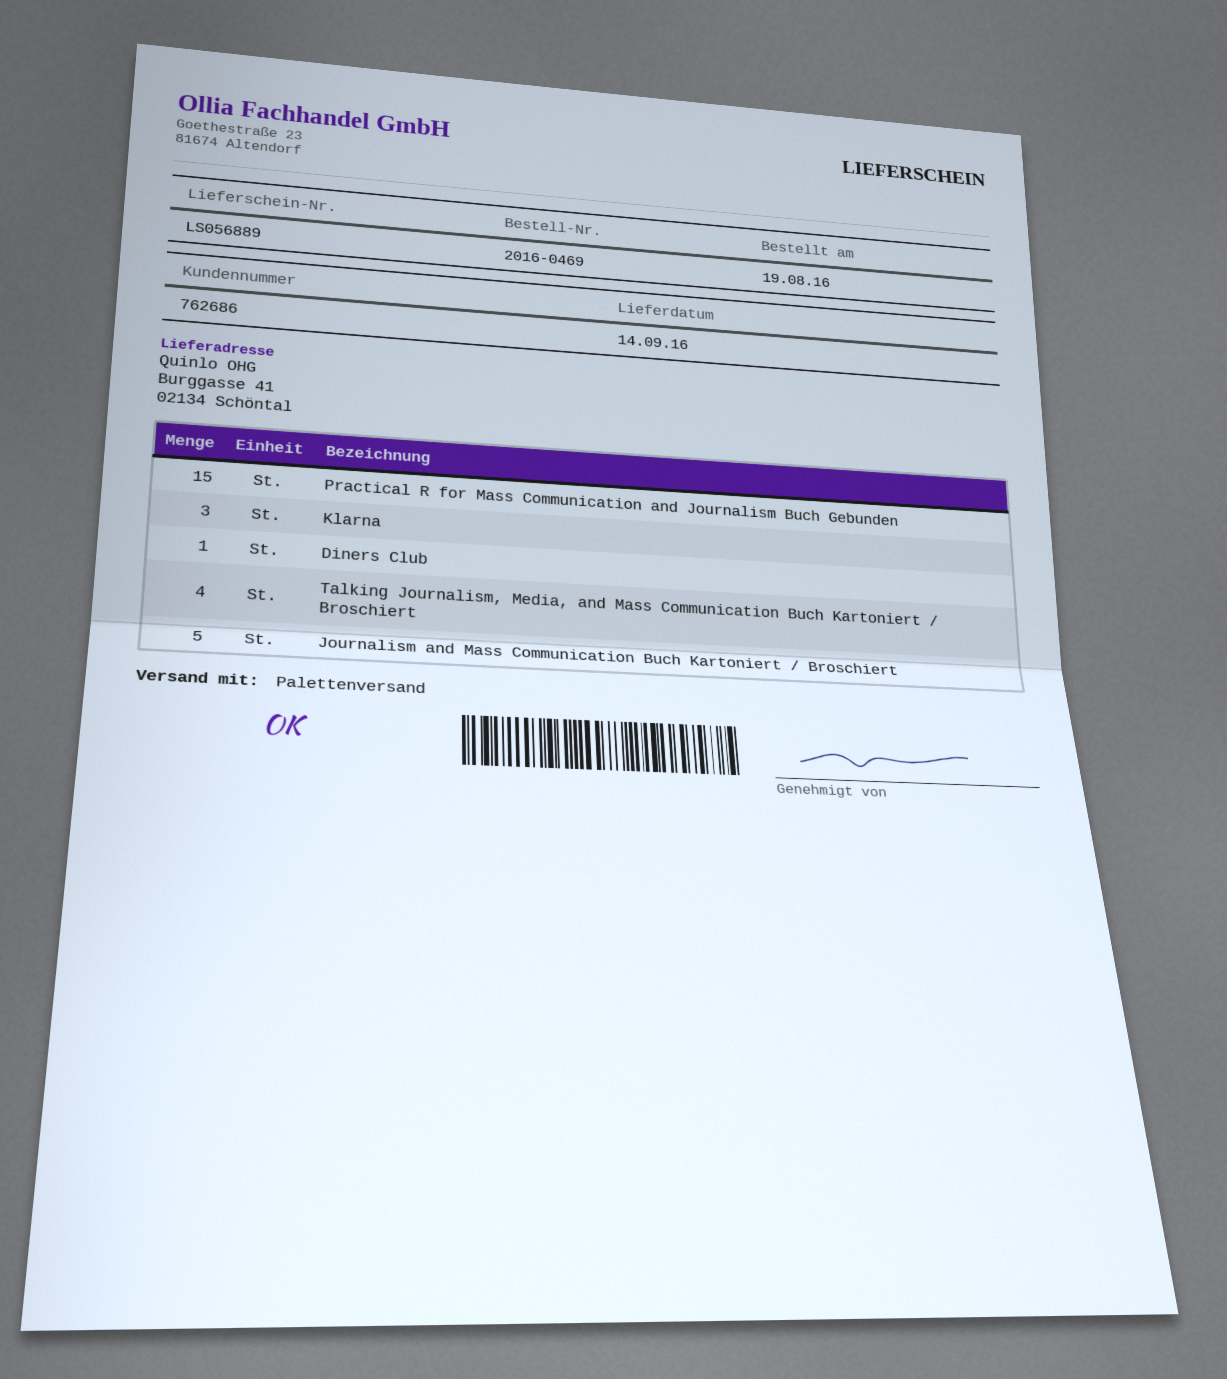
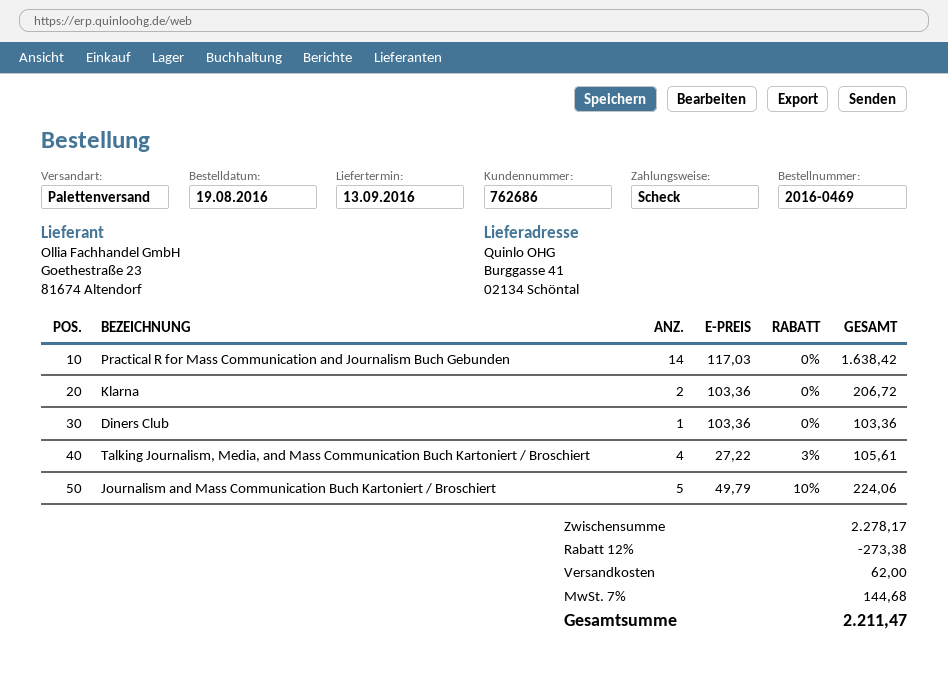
delivery date: 2016-09-14 -> 2016-09-13
Practical R for Mass Communication and Journalism Buch Gebunden: 15 -> 14
Klarna: 3 -> 2

